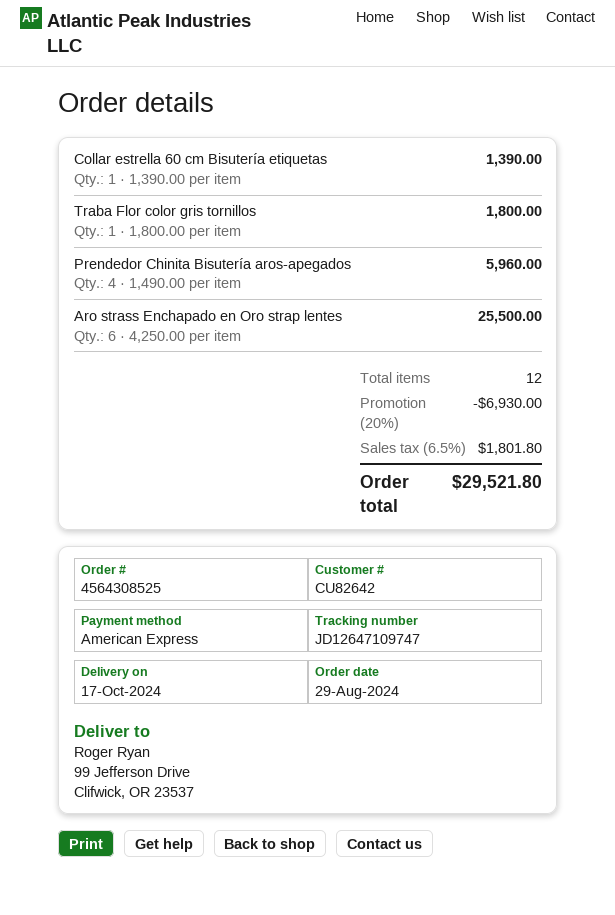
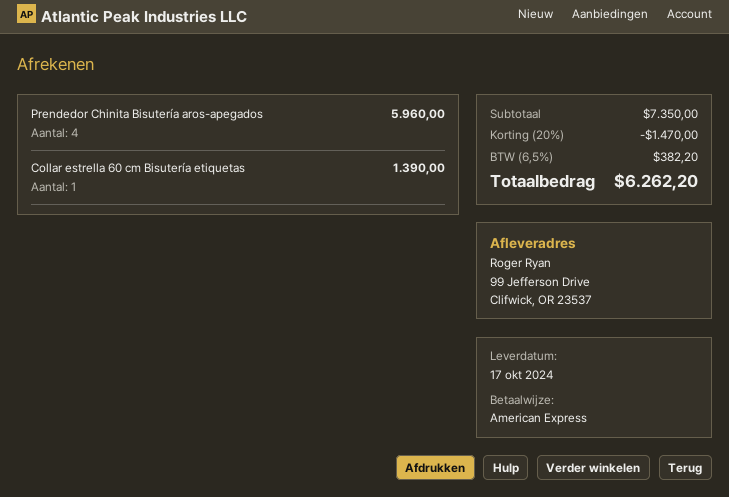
Traba Flor color gris tornillos: 1 for 1800.00 -> none
Aro strass Enchapado en Oro strap lentes: 6 for 25500.00 -> none
discount: 20% = 6930.00 -> 20% = 1470.00
tax: 6.5% = 1801.80 -> 6.5% = 382.20
total: 29521.80 -> 6262.20

